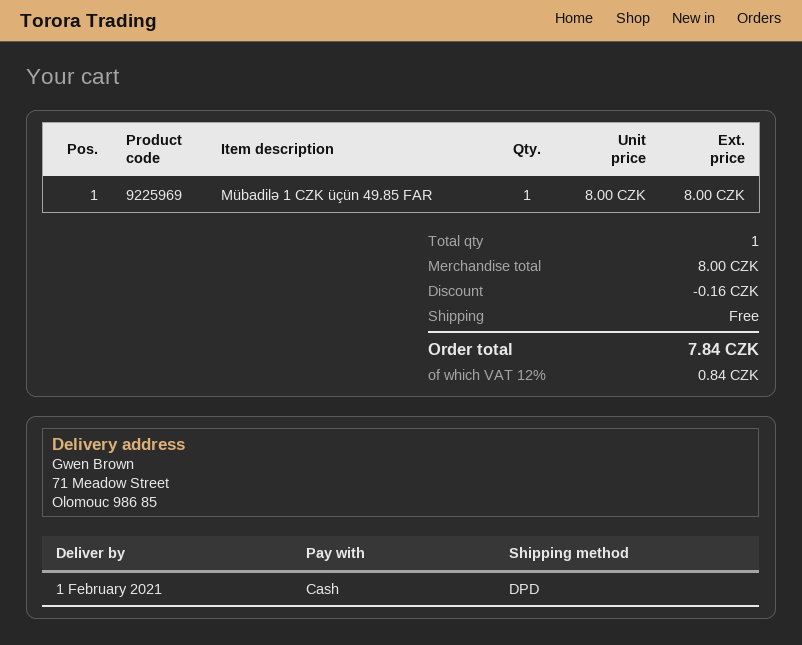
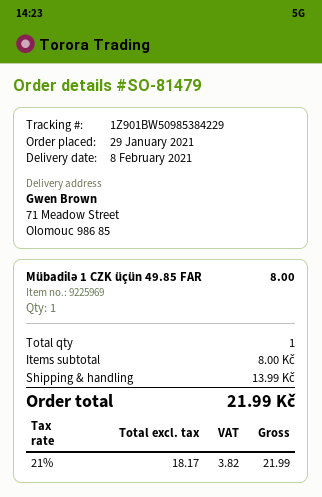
delivery date: 2021-02-01 -> 2021-02-08
discount: 0.16 -> none
shipping: 0.00 -> 13.99
tax: 12% = 0.84 -> 21% = 3.82
total: 7.84 -> 21.99

